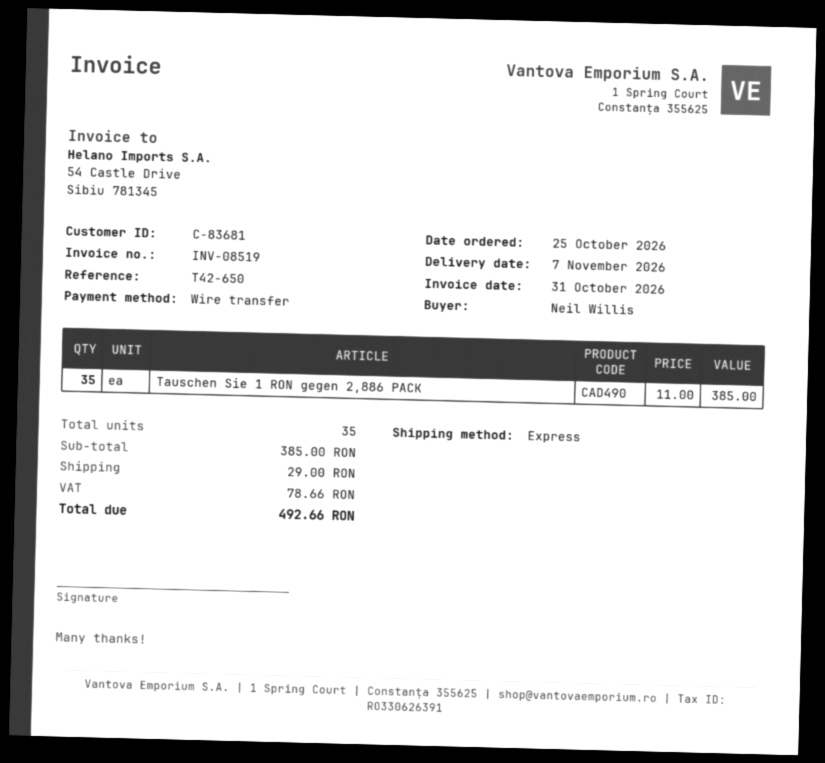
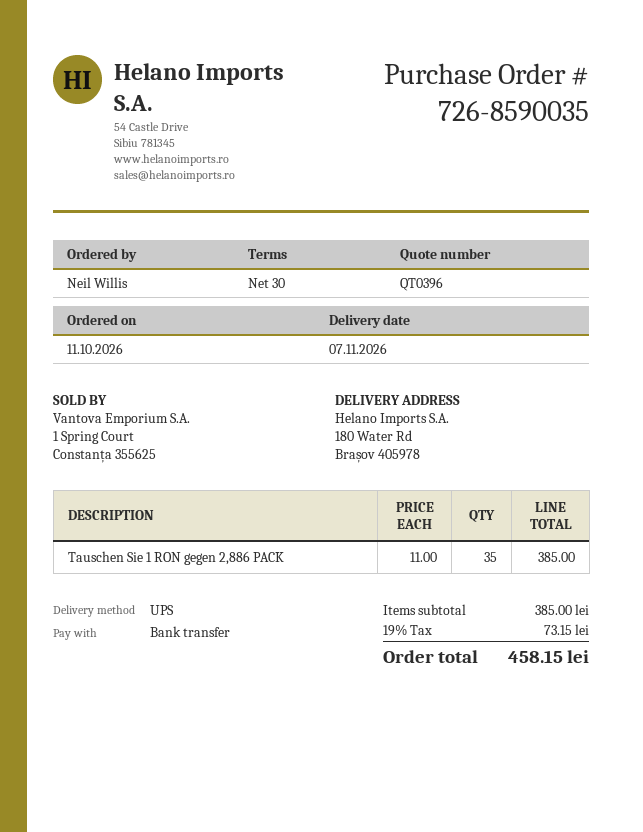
order date: 2026-10-25 -> 2026-10-11
shipping method: express -> UPS
shipping: 29.00 -> none
tax: 78.66 -> 73.15
total: 492.66 -> 458.15

